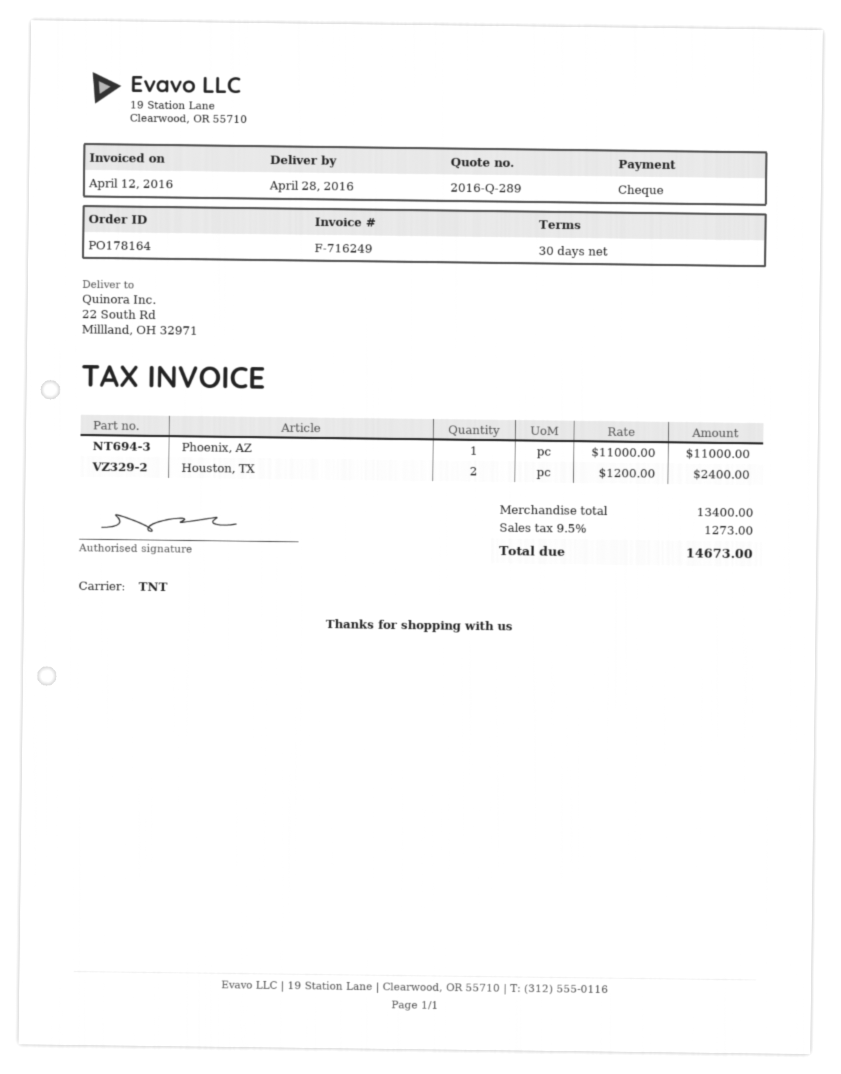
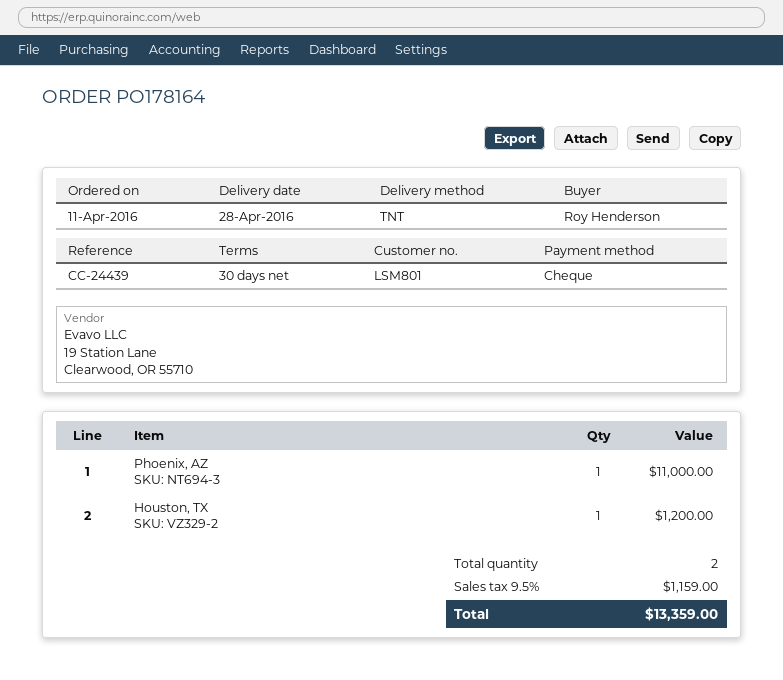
Houston, TX: 2 for 2400.00 -> 1 for 1200.00
tax: 9.5% = 1273.00 -> 9.5% = 1159.00
total: 14673.00 -> 13359.00

